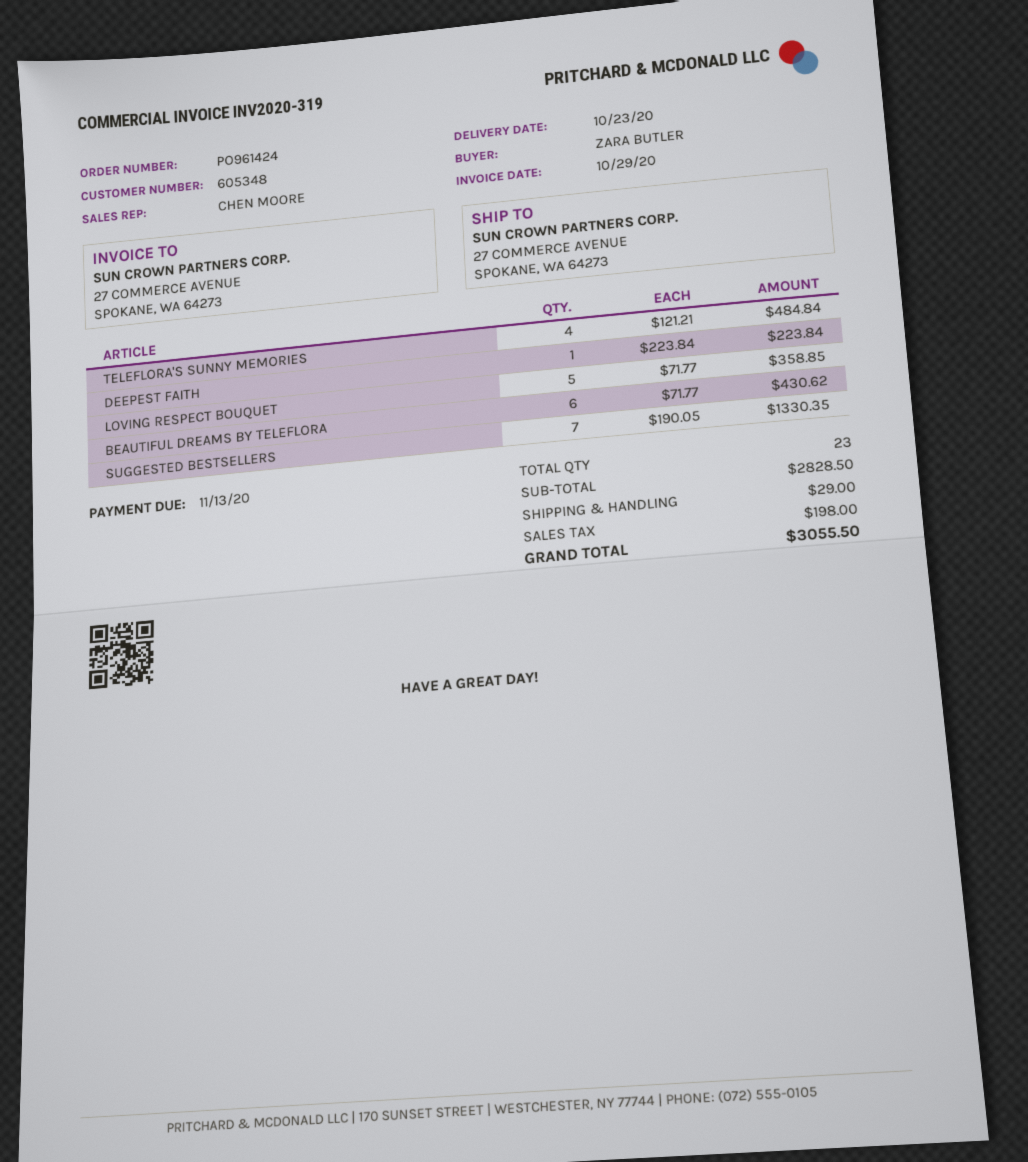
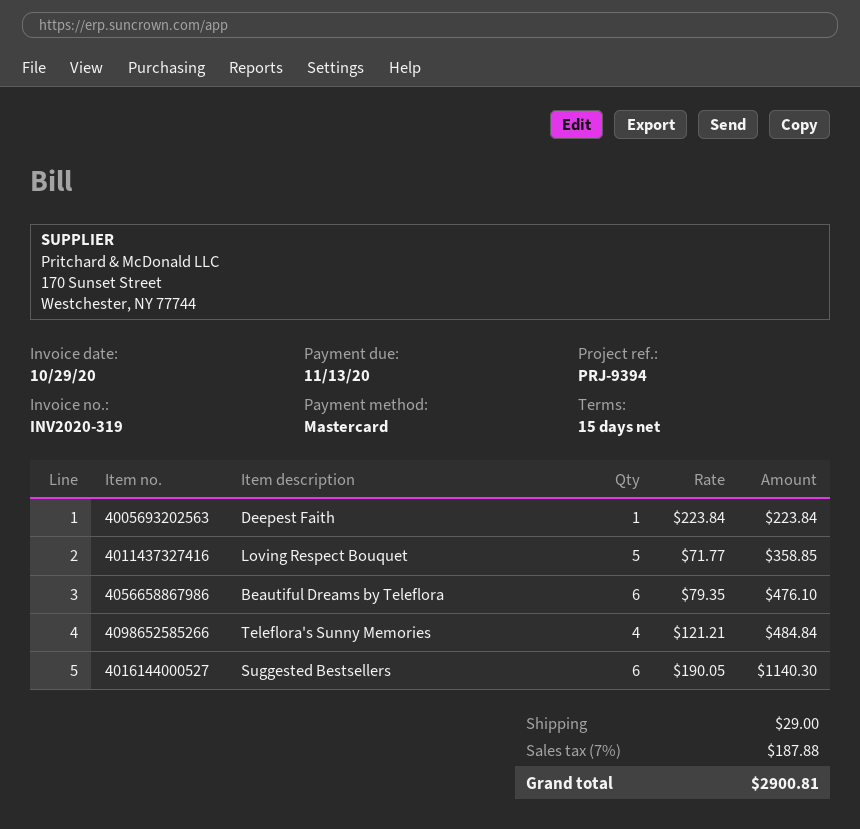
BEAUTIFUL DREAMS BY TELEFLORA: 6 x 71.77 = 430.62 -> 6 x 79.35 = 476.10
SUGGESTED BESTSELLERS: 7 x 190.05 = 1330.35 -> 6 x 190.05 = 1140.30
tax: 198.00 -> 187.88
total: 3055.50 -> 2900.81

